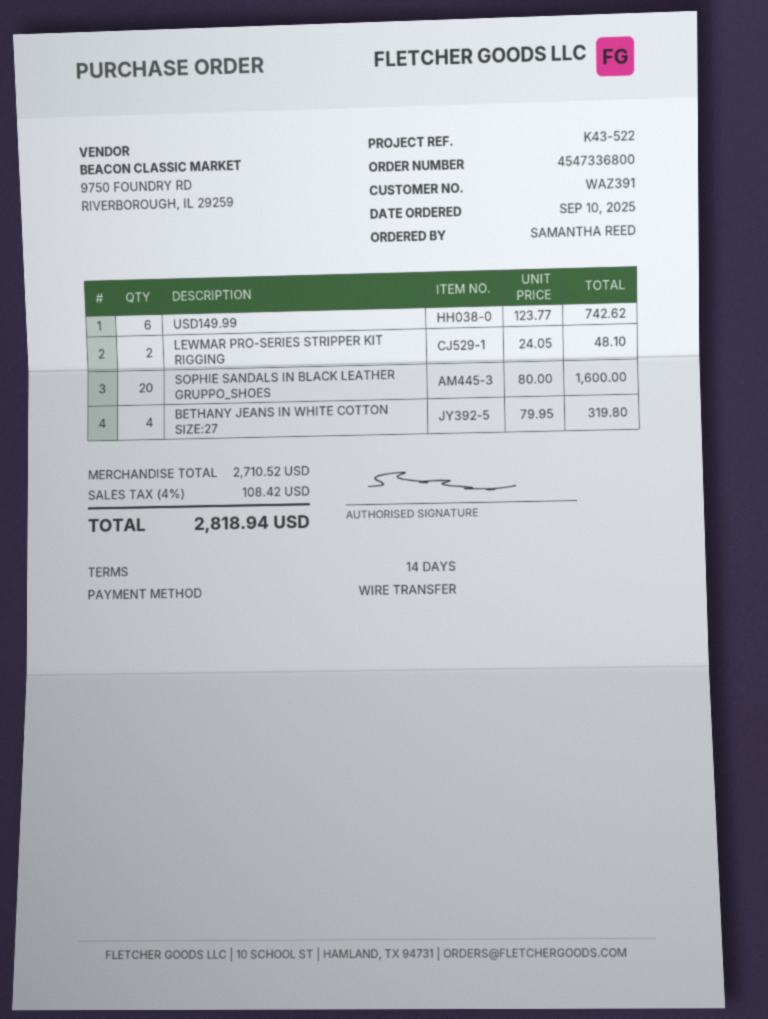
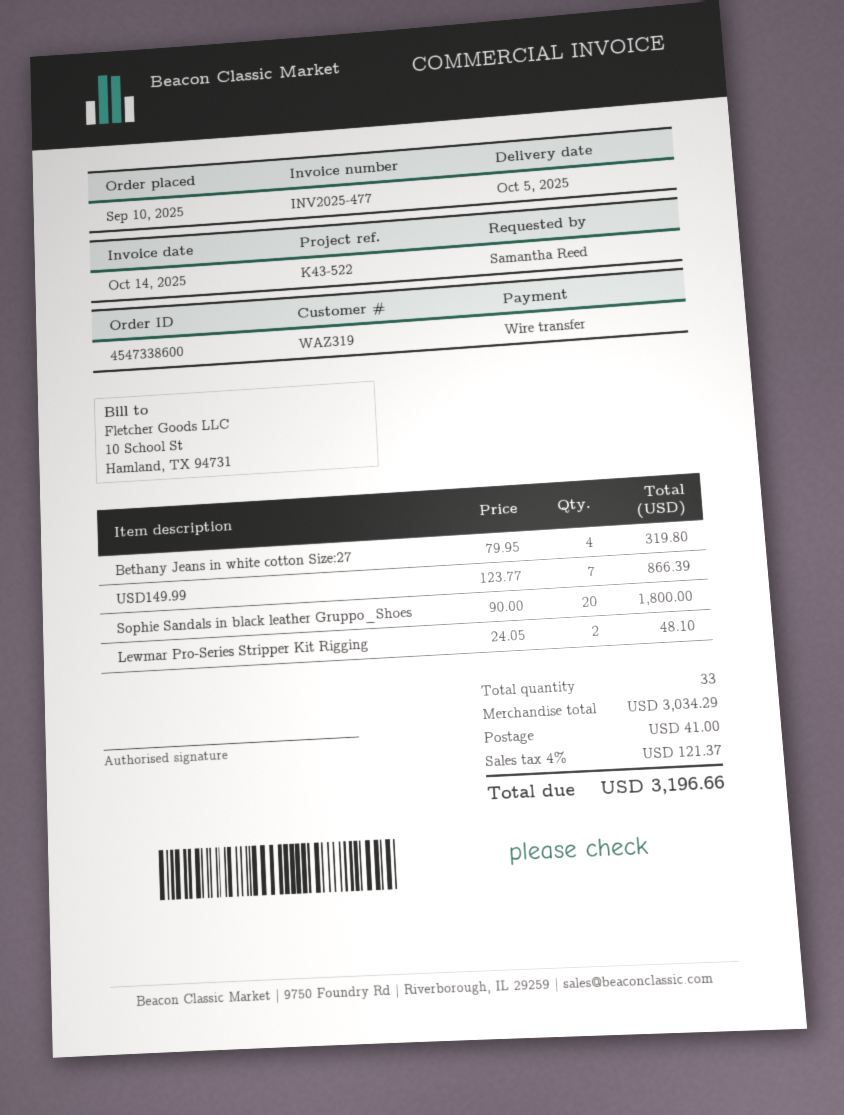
order number: 4547336800 -> 4547338600
customer number: WAZ391 -> WAZ319
USD149.99: 6 x 123.77 = 742.62 -> 7 x 123.77 = 866.39
SOPHIE SANDALS IN BLACK LEATHER GRUPPO_SHOES: 20 x 80.00 = 1600.00 -> 20 x 90.00 = 1800.00
subtotal: 2710.52 -> 3034.29
shipping: none -> 41.00
tax: 4% = 108.42 -> 4% = 121.37
total: 2818.94 -> 3196.66

